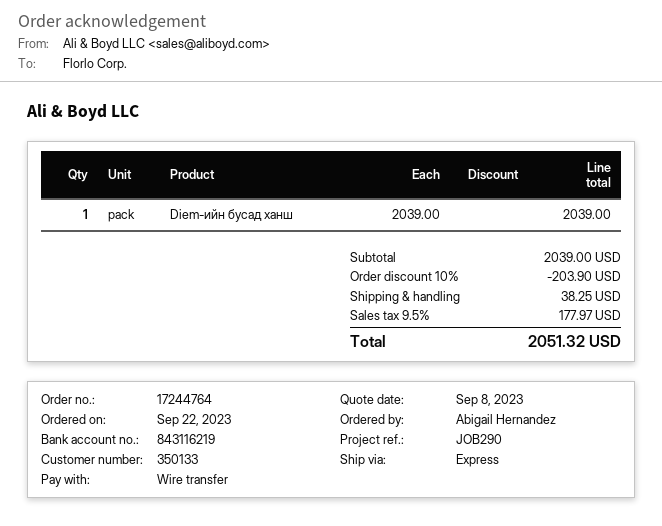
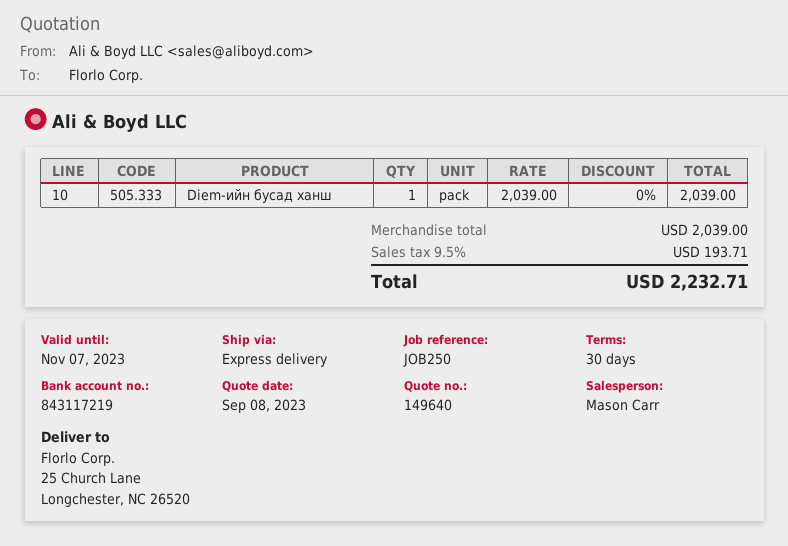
reference: JOB290 -> JOB250
bank account: 843116219 -> 843117219
discount: 10% = 203.90 -> none
shipping: 38.25 -> none
tax: 9.5% = 177.97 -> 9.5% = 193.71
total: 2051.32 -> 2232.71

